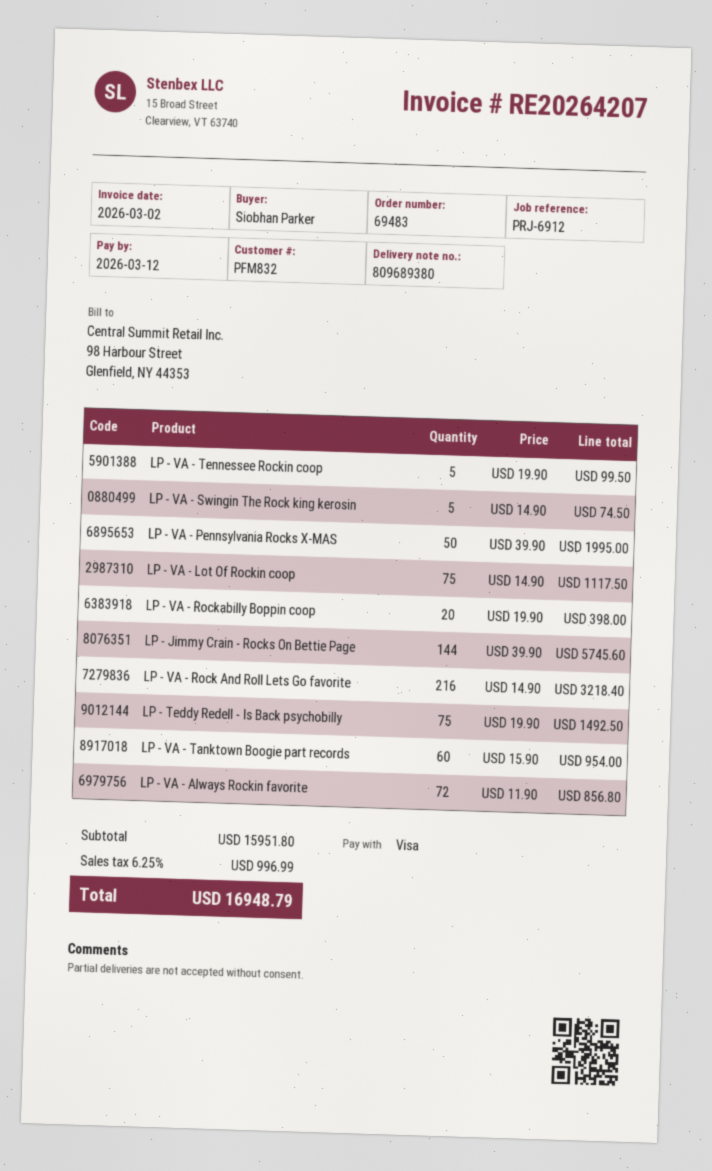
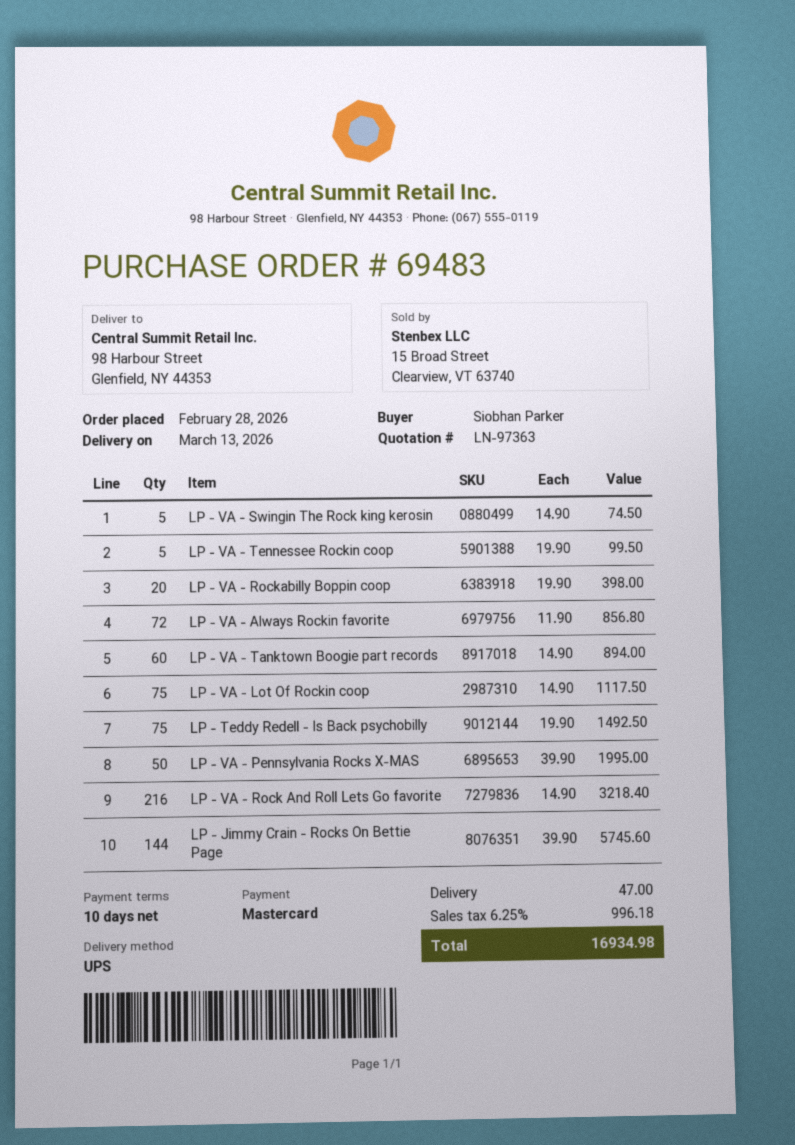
payment method: Visa -> Mastercard
LP - VA - Tanktown Boogie part records: 60 x 15.90 = 954.00 -> 60 x 14.90 = 894.00
shipping: none -> 47.00
tax: 6.25% = 996.99 -> 6.25% = 996.18
total: 16948.79 -> 16934.98

